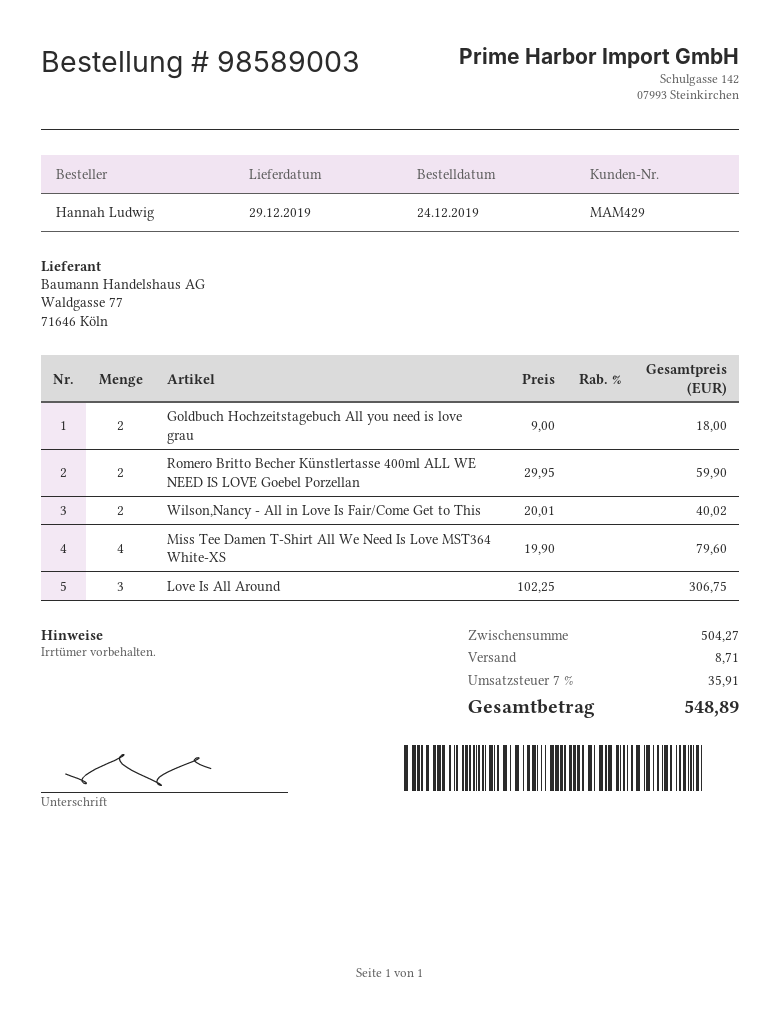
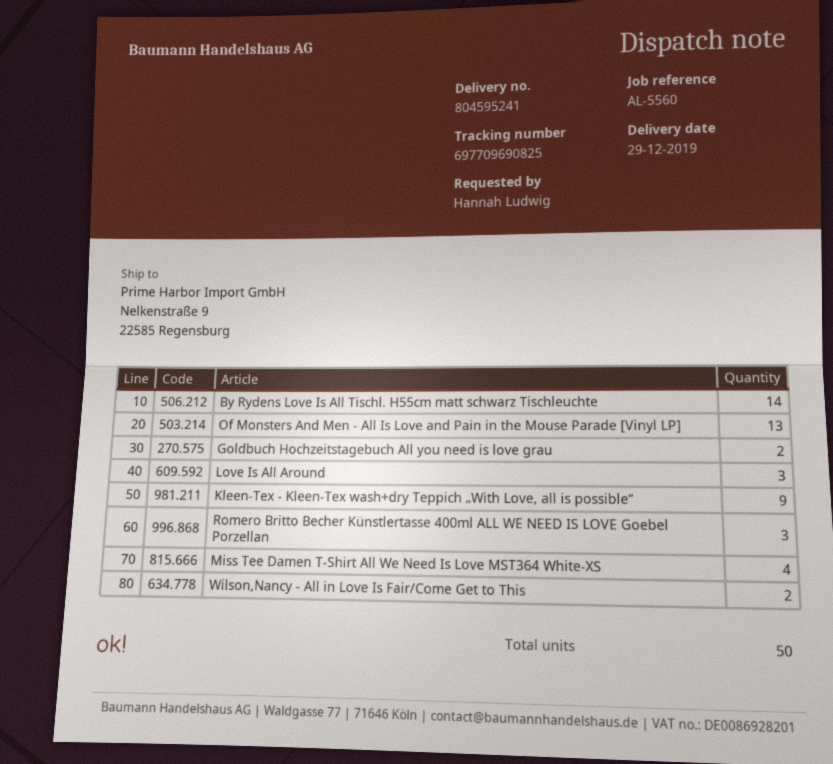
Romero Britto Becher Künstlertasse 400ml ALL WE NEED IS LOVE Goebel Porzellan: 2 -> 3
By Rydens Love Is All Tischl. H55cm matt schwarz Tischleuchte: none -> 14
Of Monsters And Men - All Is Love and Pain in the Mouse Parade [Vinyl LP]: none -> 13
Kleen-Tex - Kleen-Tex wash+dry Teppich „With Love, all is possible“: none -> 9

